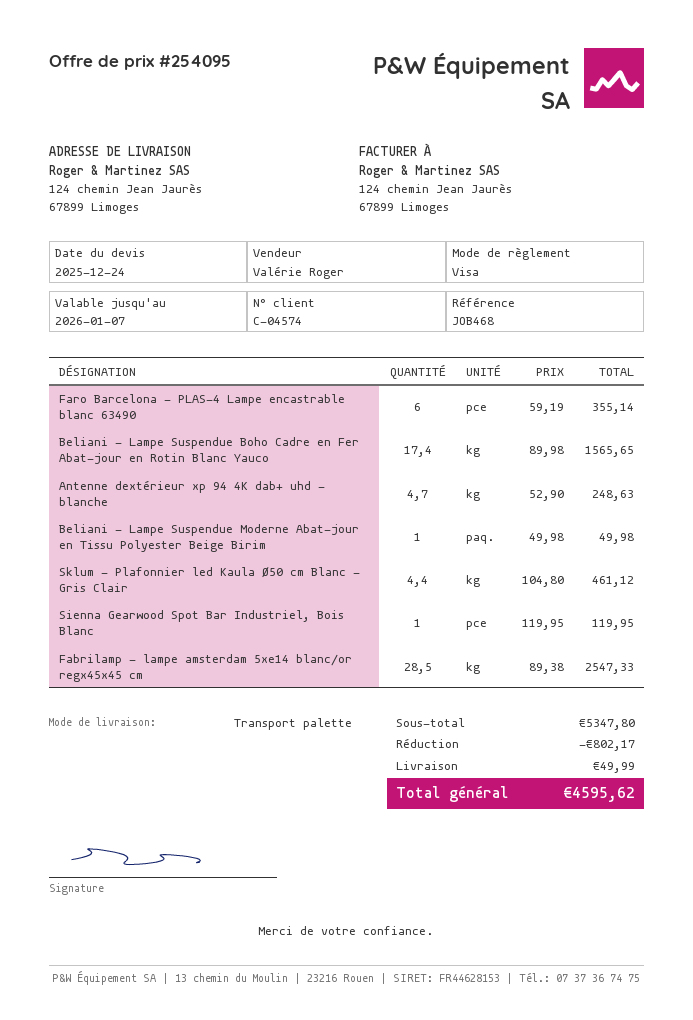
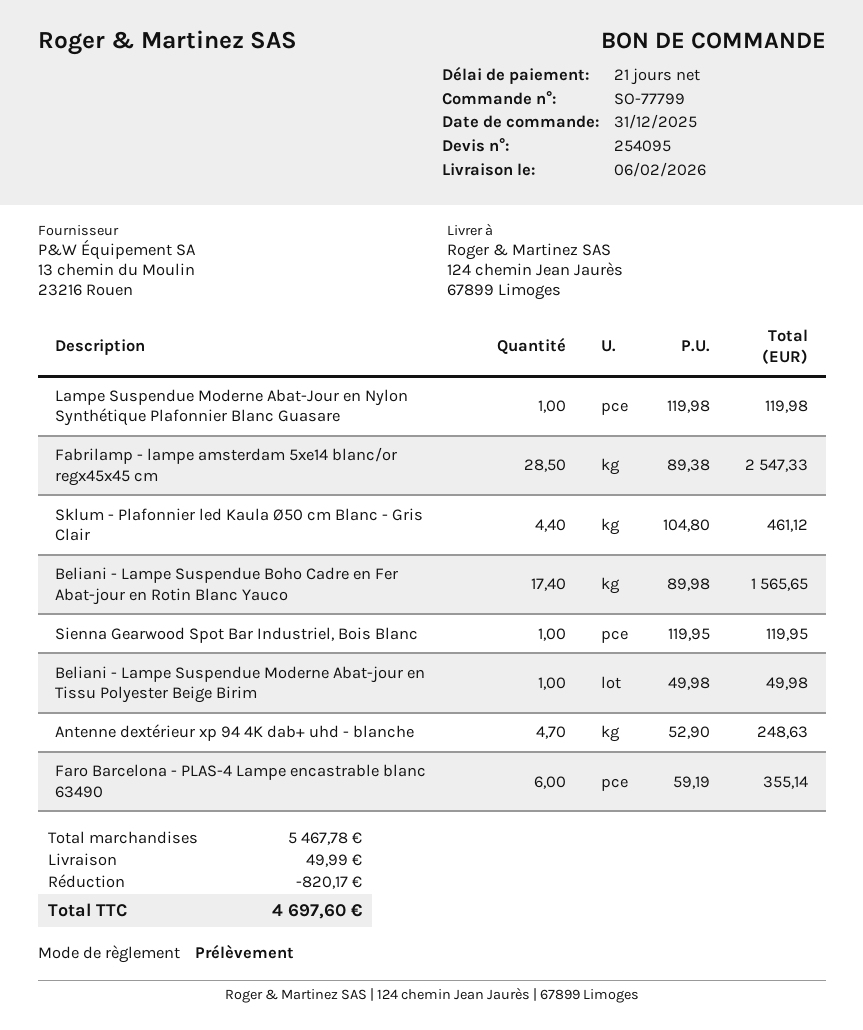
payment method: Visa -> direct debit
Lampe Suspendue Moderne Abat-Jour en Nylon Synthétique Plafonnier Blanc Guasare: none -> 1 x 119.98 = 119.98
subtotal: 5347.80 -> 5467.78
discount: 802.17 -> 820.17
total: 4595.62 -> 4697.60

